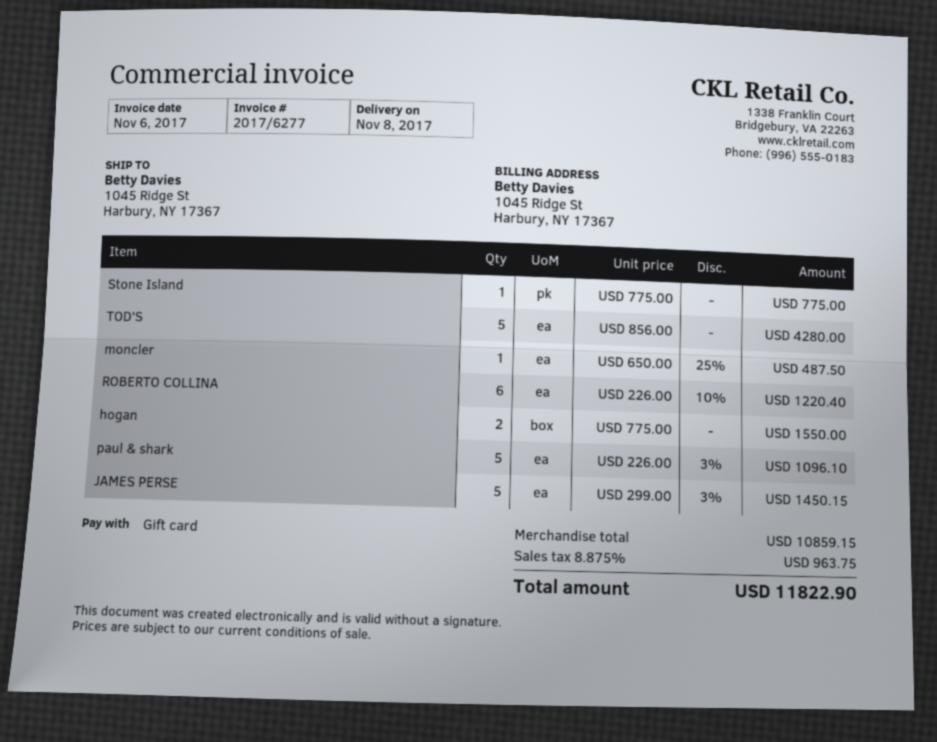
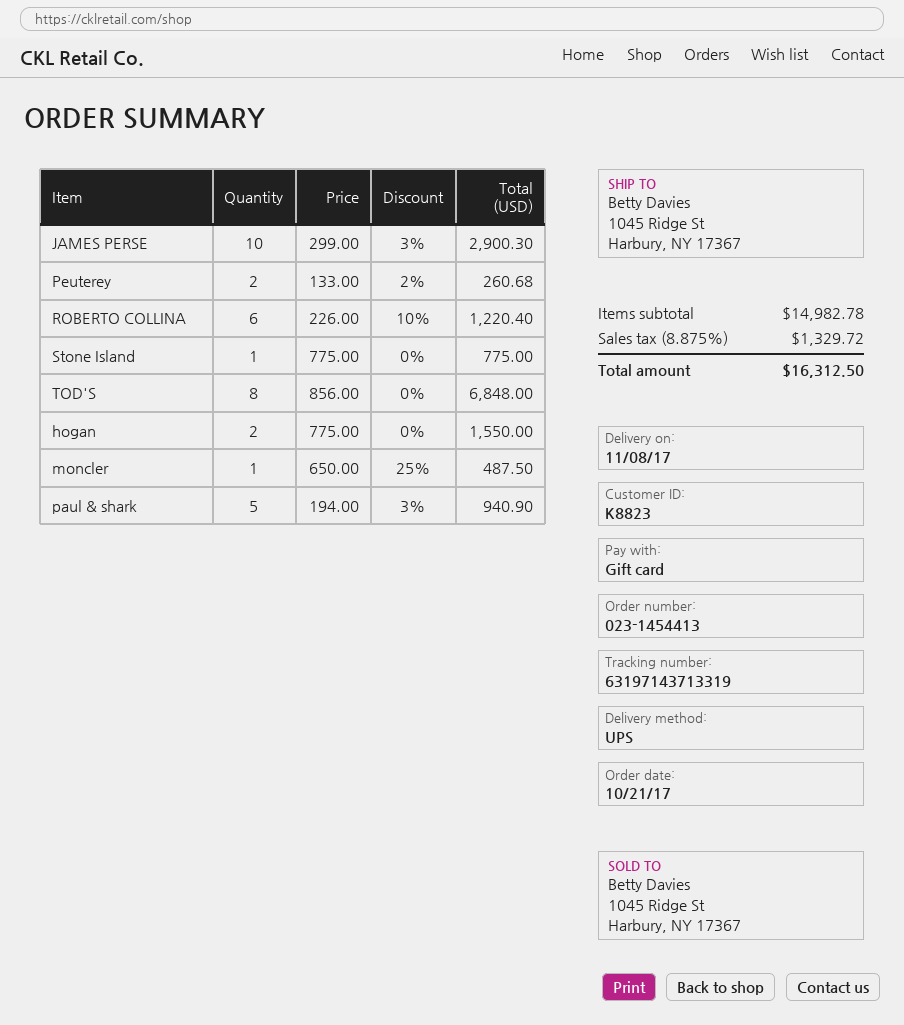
TOD'S: 5 x 856.00 = 4280.00 -> 8 x 856.00 = 6848.00
paul & shark: 5 x 226.00 - 3% = 1096.10 -> 5 x 194.00 - 3% = 940.90
JAMES PERSE: 5 x 299.00 - 3% = 1450.15 -> 10 x 299.00 - 3% = 2900.30
Peuterey: none -> 2 x 133.00 - 2% = 260.68
subtotal: 10859.15 -> 14982.78
tax: 8.875% = 963.75 -> 8.875% = 1329.72
total: 11822.90 -> 16312.50

